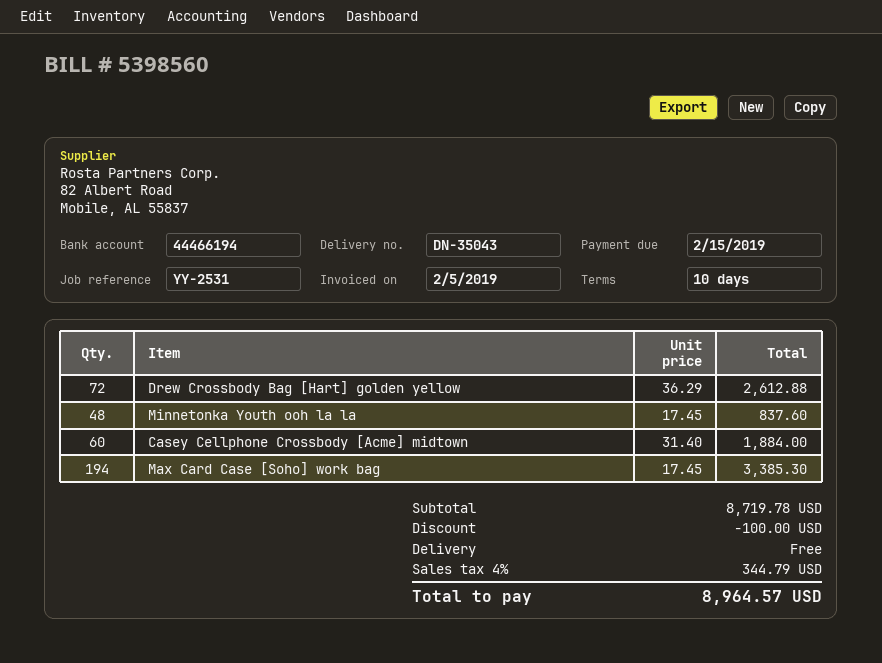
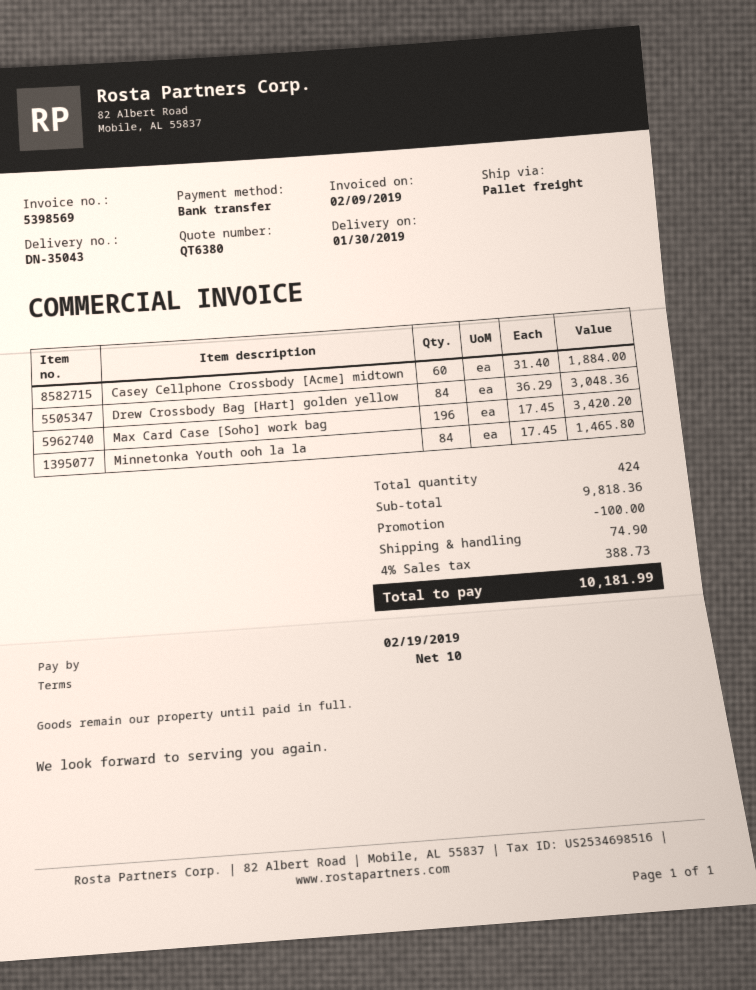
invoice number: 5398560 -> 5398569
invoice date: 2019-02-05 -> 2019-02-09
due date: 2019-02-15 -> 2019-02-19
Drew Crossbody Bag [Hart] golden yellow: 72 x 36.29 = 2612.88 -> 84 x 36.29 = 3048.36
Minnetonka Youth ooh la la: 48 x 17.45 = 837.60 -> 84 x 17.45 = 1465.80
Max Card Case [Soho] work bag: 194 x 17.45 = 3385.30 -> 196 x 17.45 = 3420.20
subtotal: 8719.78 -> 9818.36
shipping: 0.00 -> 74.90
tax: 4% = 344.79 -> 4% = 388.73
total: 8964.57 -> 10181.99

